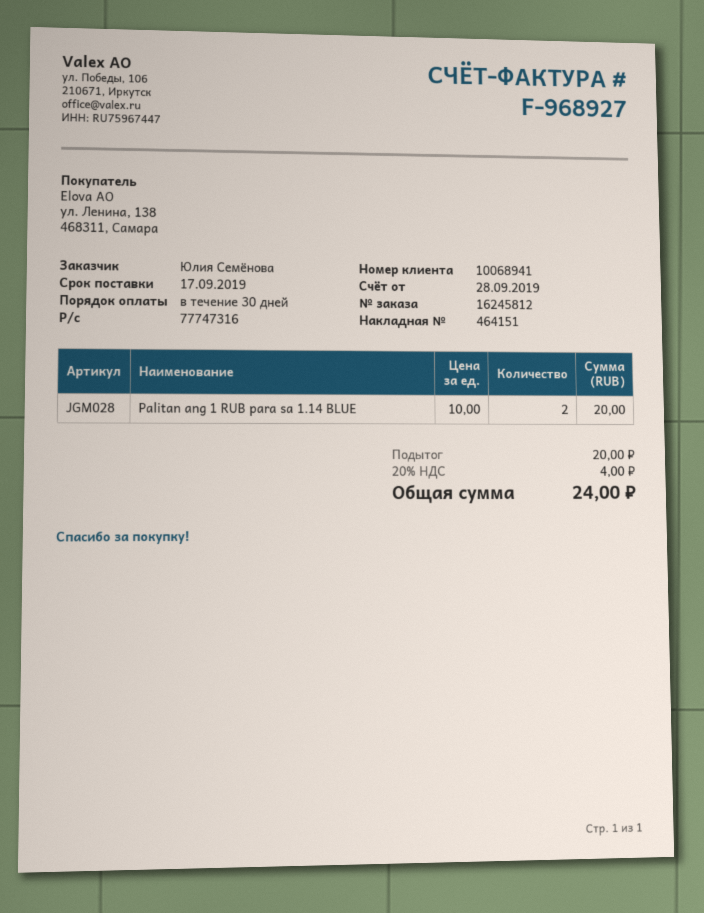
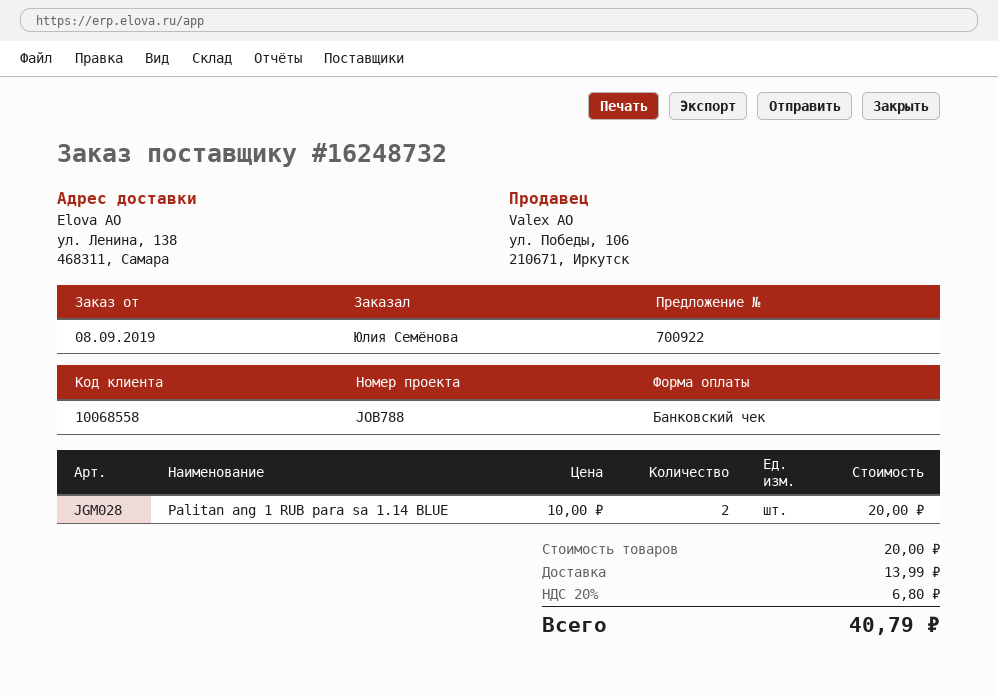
order number: 16245812 -> 16248732
customer number: 10068941 -> 10068558
shipping: none -> 13.99
tax: 20% = 4.00 -> 20% = 6.80
total: 24.00 -> 40.79

